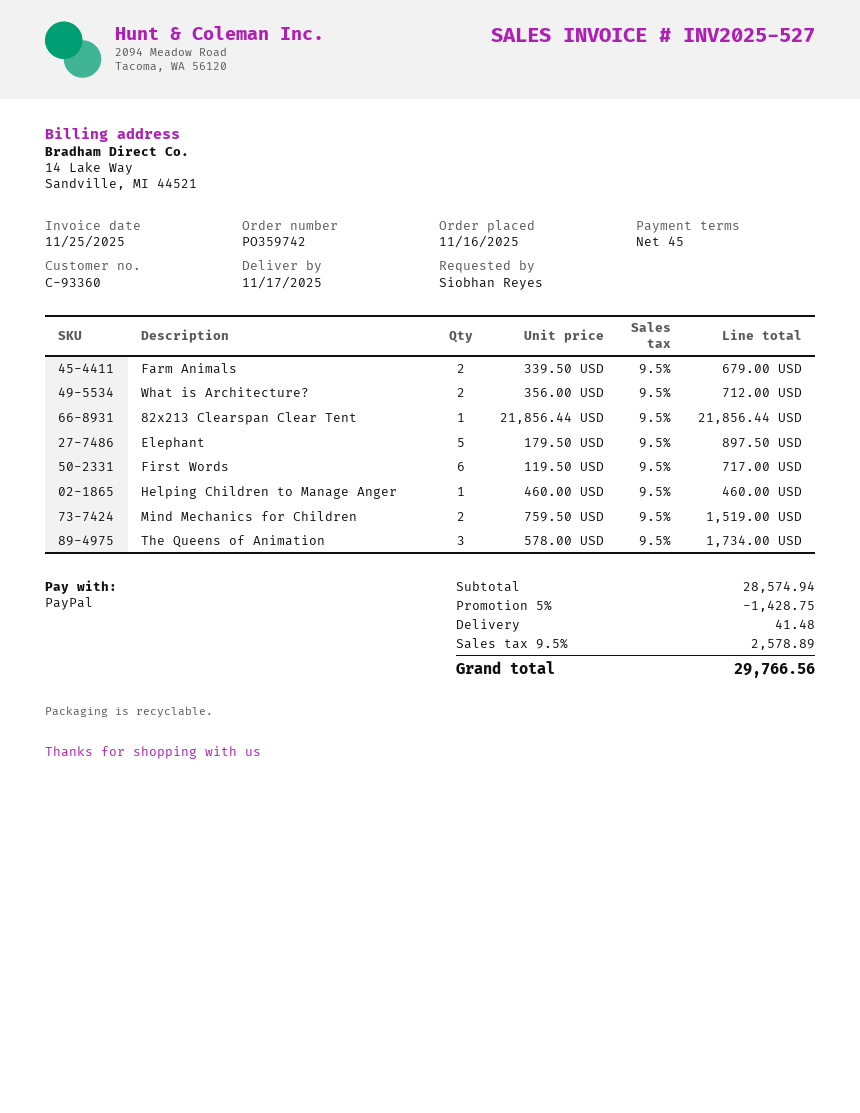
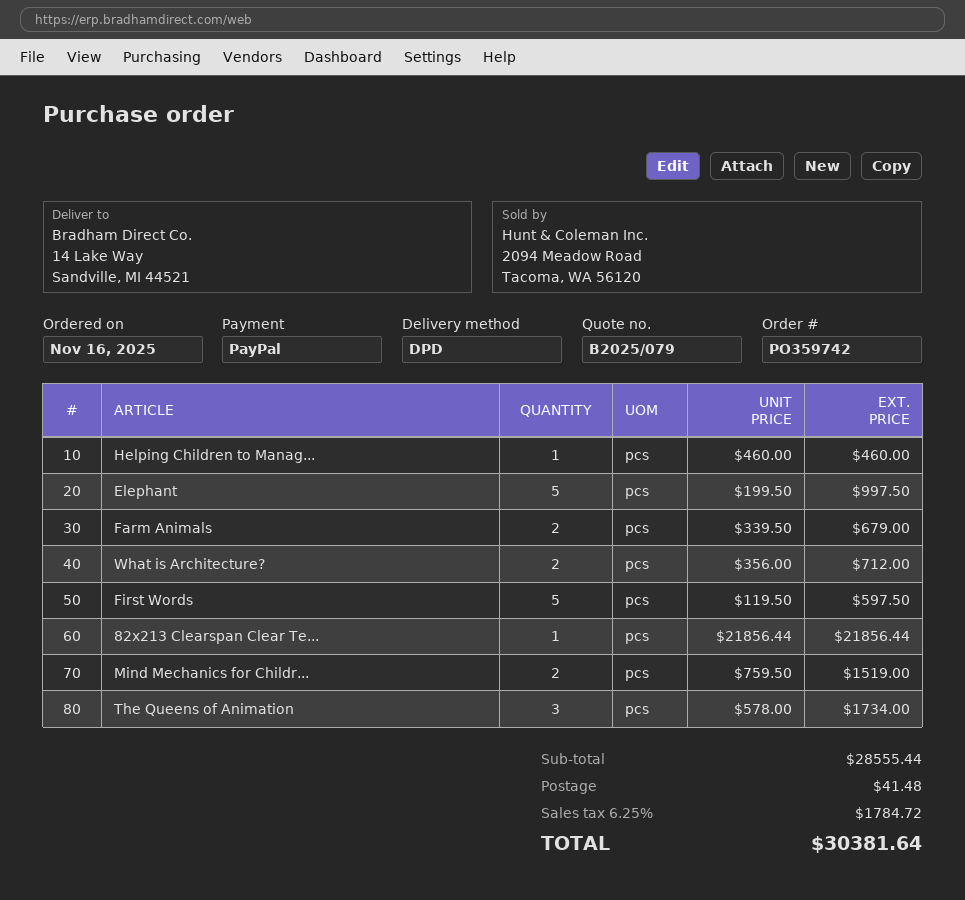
Elephant: 5 x 179.50 = 897.50 -> 5 x 199.50 = 997.50
First Words: 6 x 119.50 = 717.00 -> 5 x 119.50 = 597.50
subtotal: 28574.94 -> 28555.44
discount: 5% = 1428.75 -> none
tax: 9.5% = 2578.89 -> 6.25% = 1784.72
total: 29766.56 -> 30381.64

